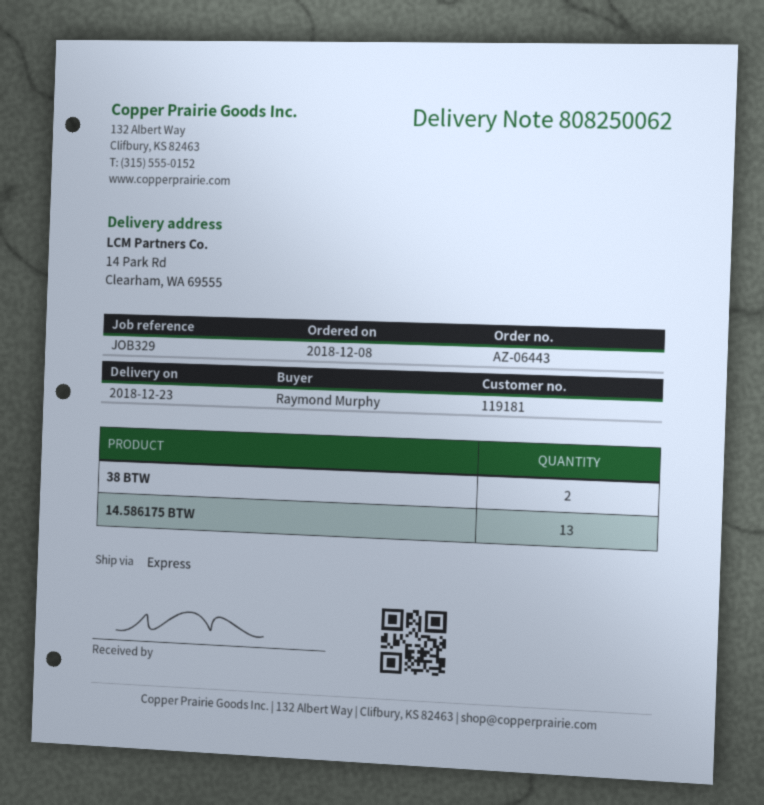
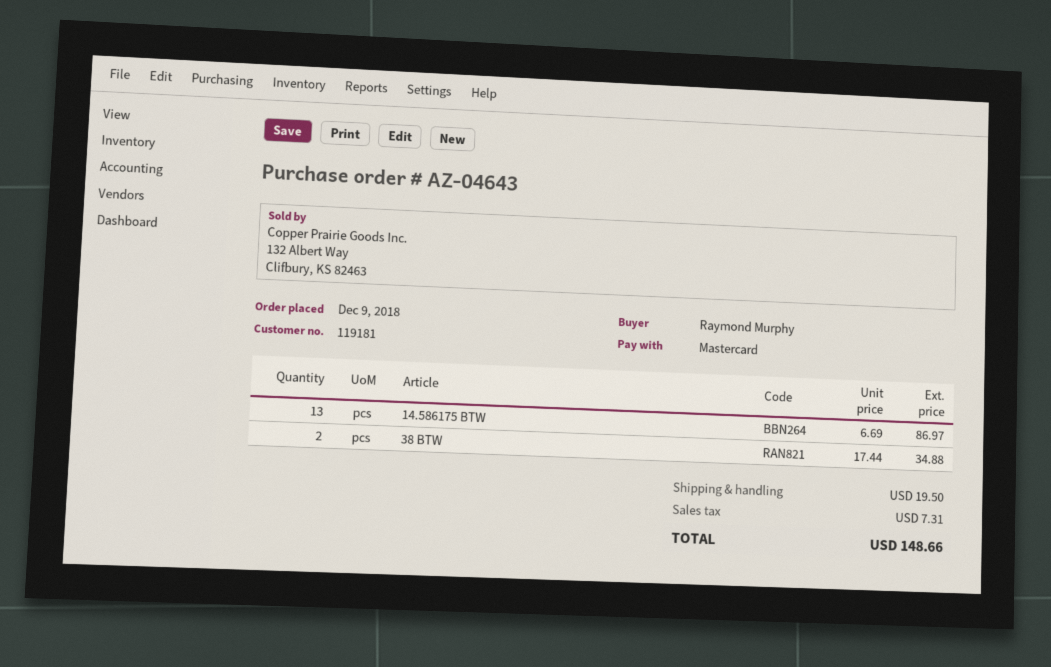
order number: AZ-06443 -> AZ-04643
order date: 2018-12-08 -> 2018-12-09

